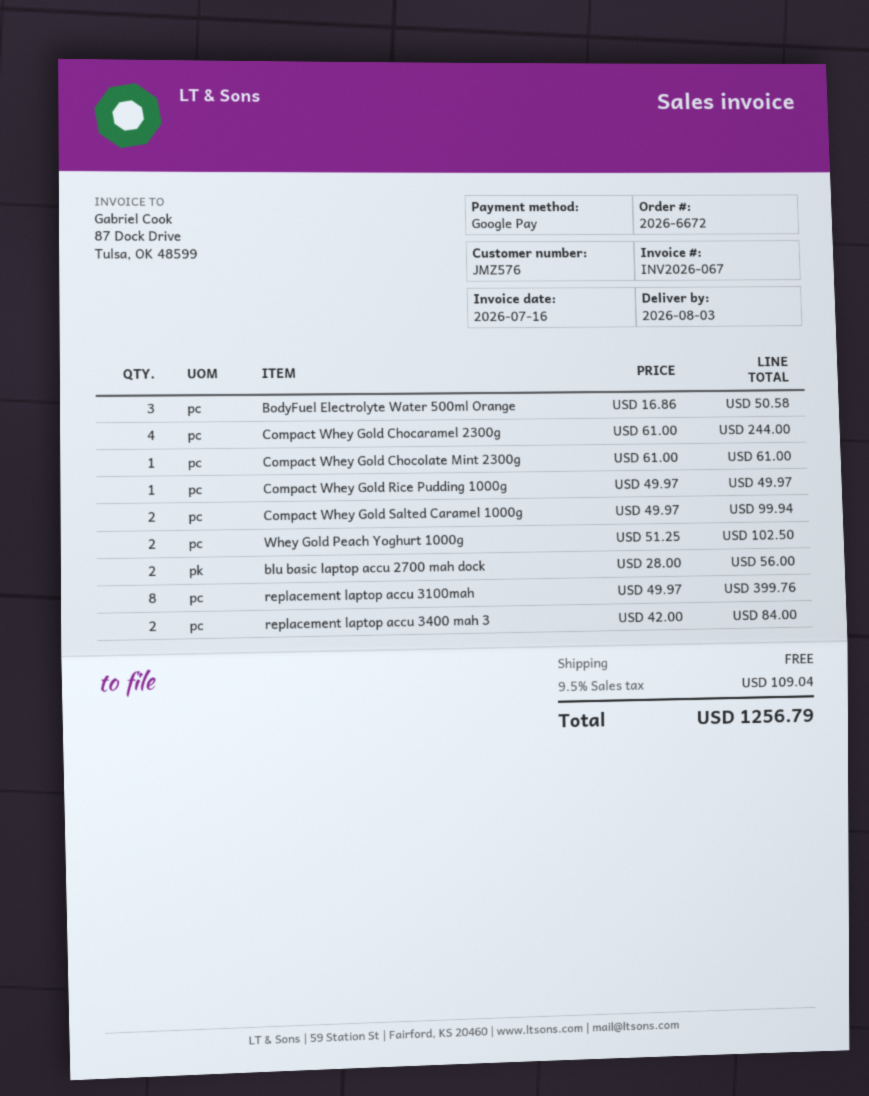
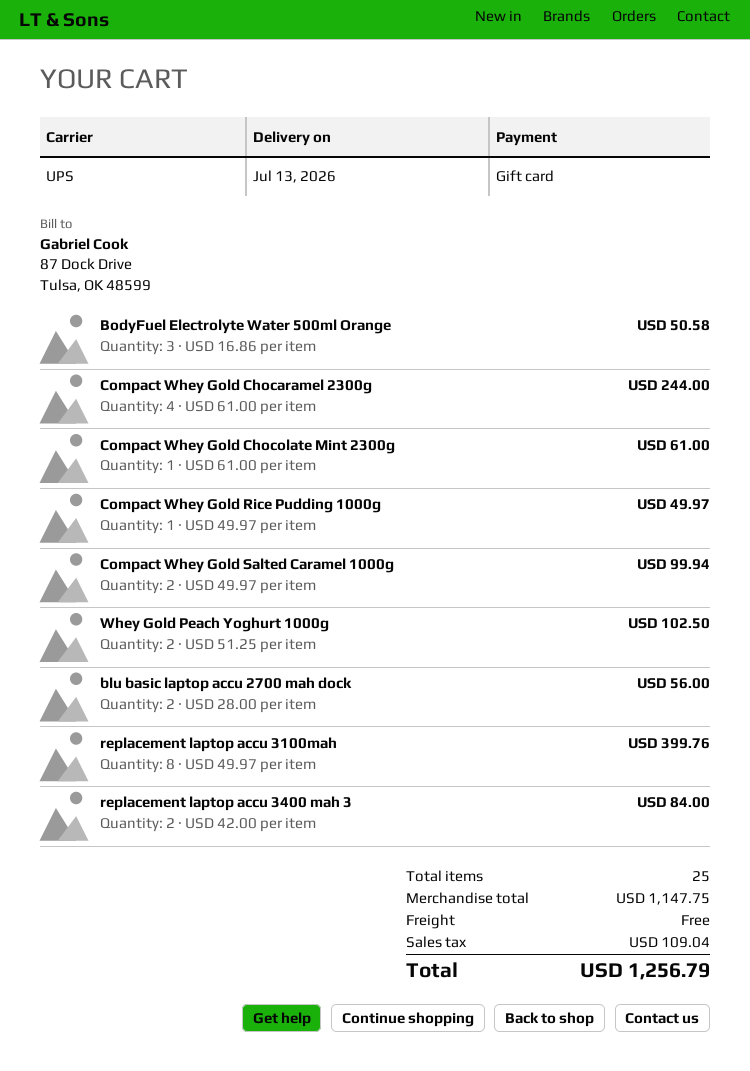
delivery date: 2026-08-03 -> 2026-07-13
payment method: Google Pay -> gift card

